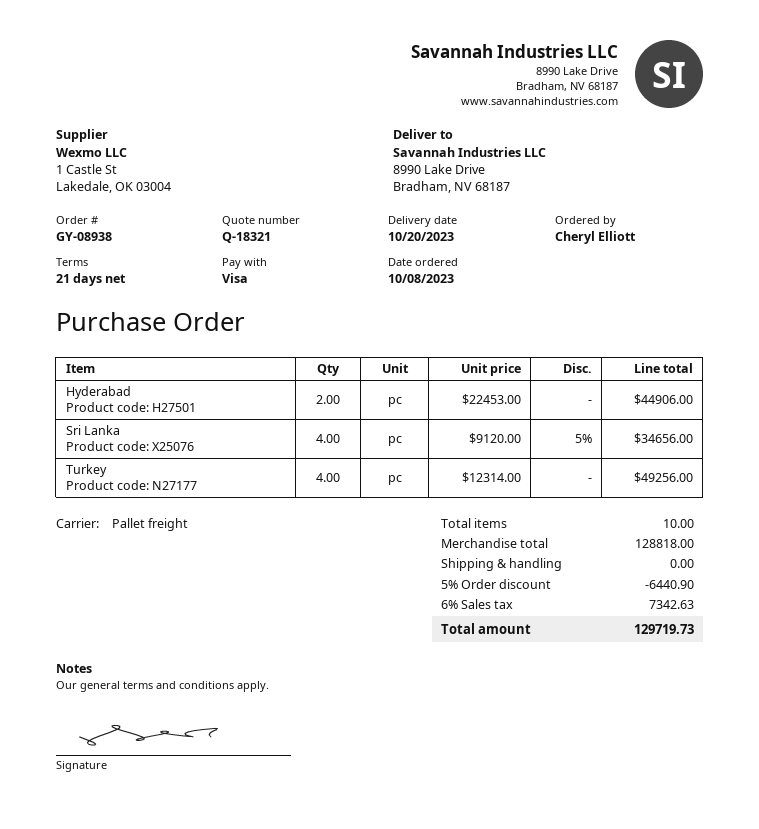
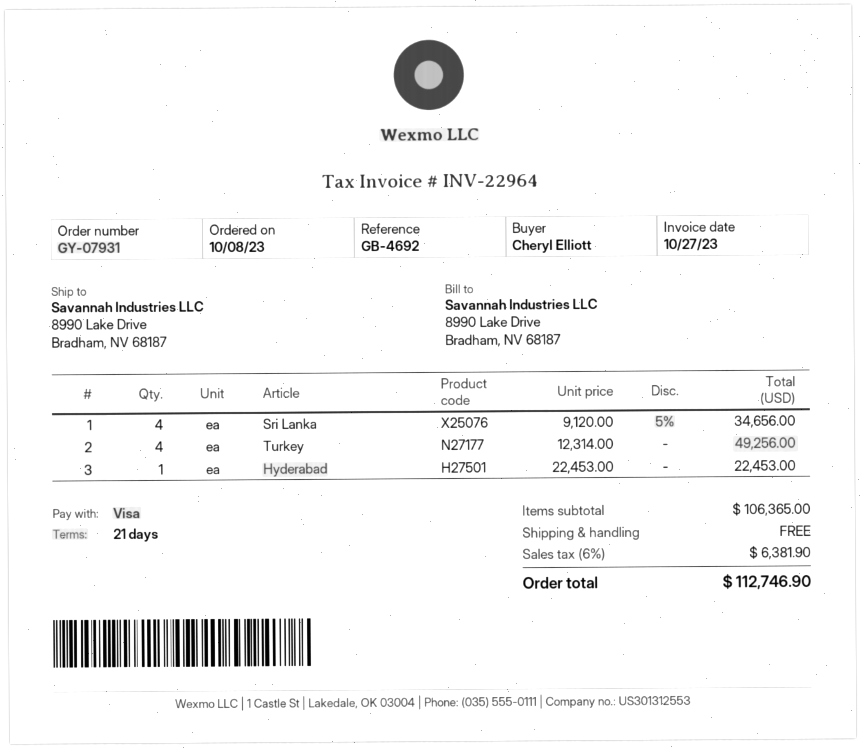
order number: GY-08938 -> GY-07931
Hyderabad: 2 x 22453.00 = 44906.00 -> 1 x 22453.00 = 22453.00
subtotal: 128818.00 -> 106365.00
discount: 5% = 6440.90 -> none
tax: 6% = 7342.63 -> 6% = 6381.90
total: 129719.73 -> 112746.90

